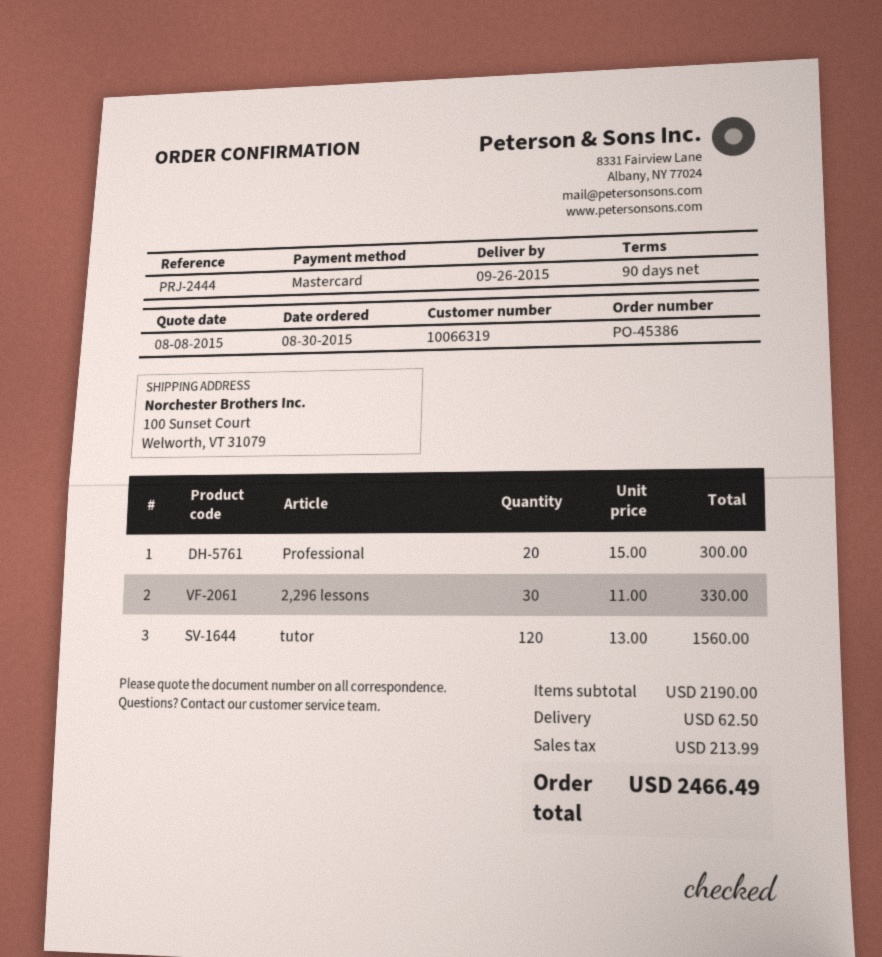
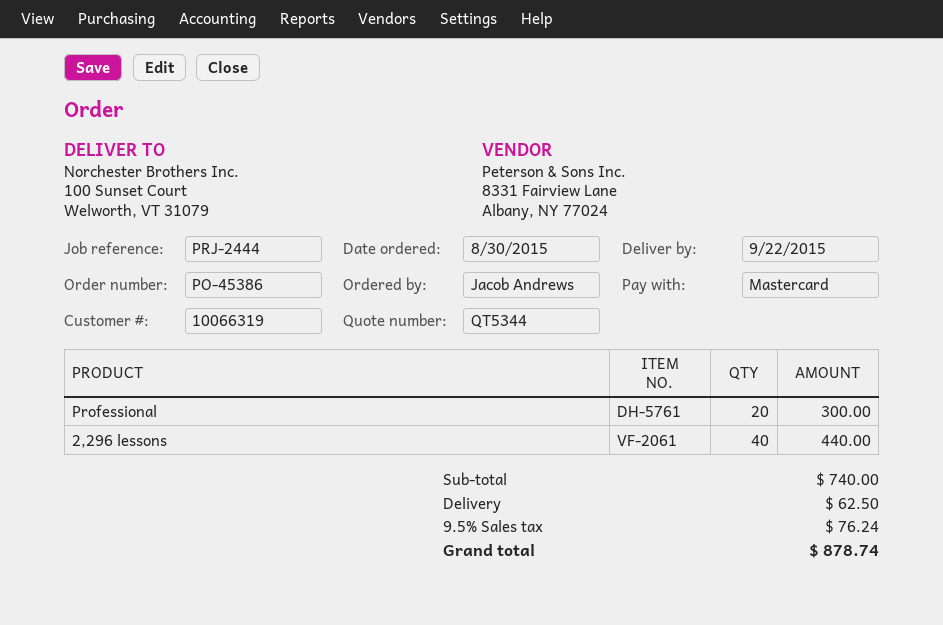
delivery date: 2015-09-26 -> 2015-09-22
2,296 lessons: 30 for 330.00 -> 40 for 440.00
tutor: 120 for 1560.00 -> none
subtotal: 2190.00 -> 740.00
tax: 213.99 -> 76.24
total: 2466.49 -> 878.74

